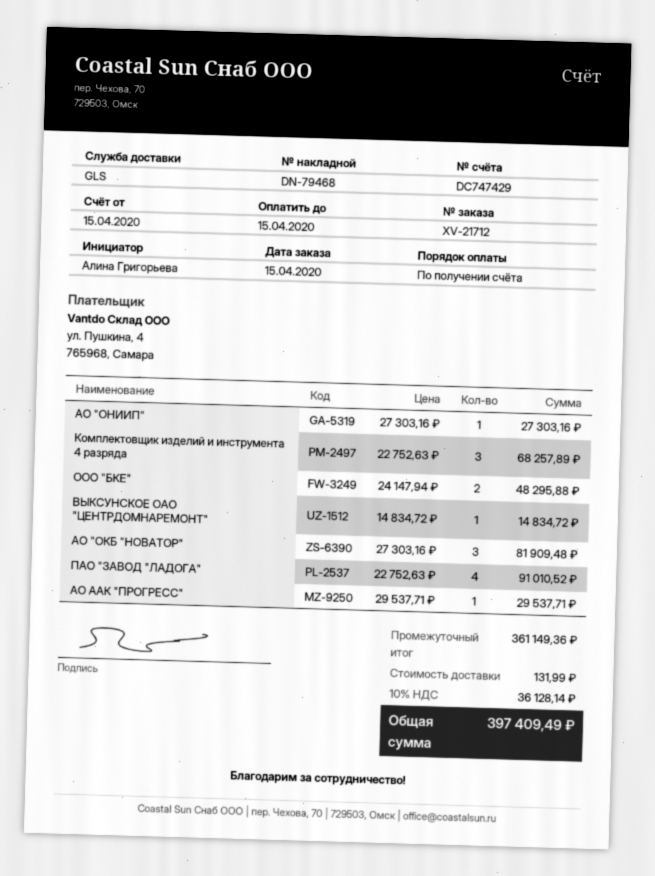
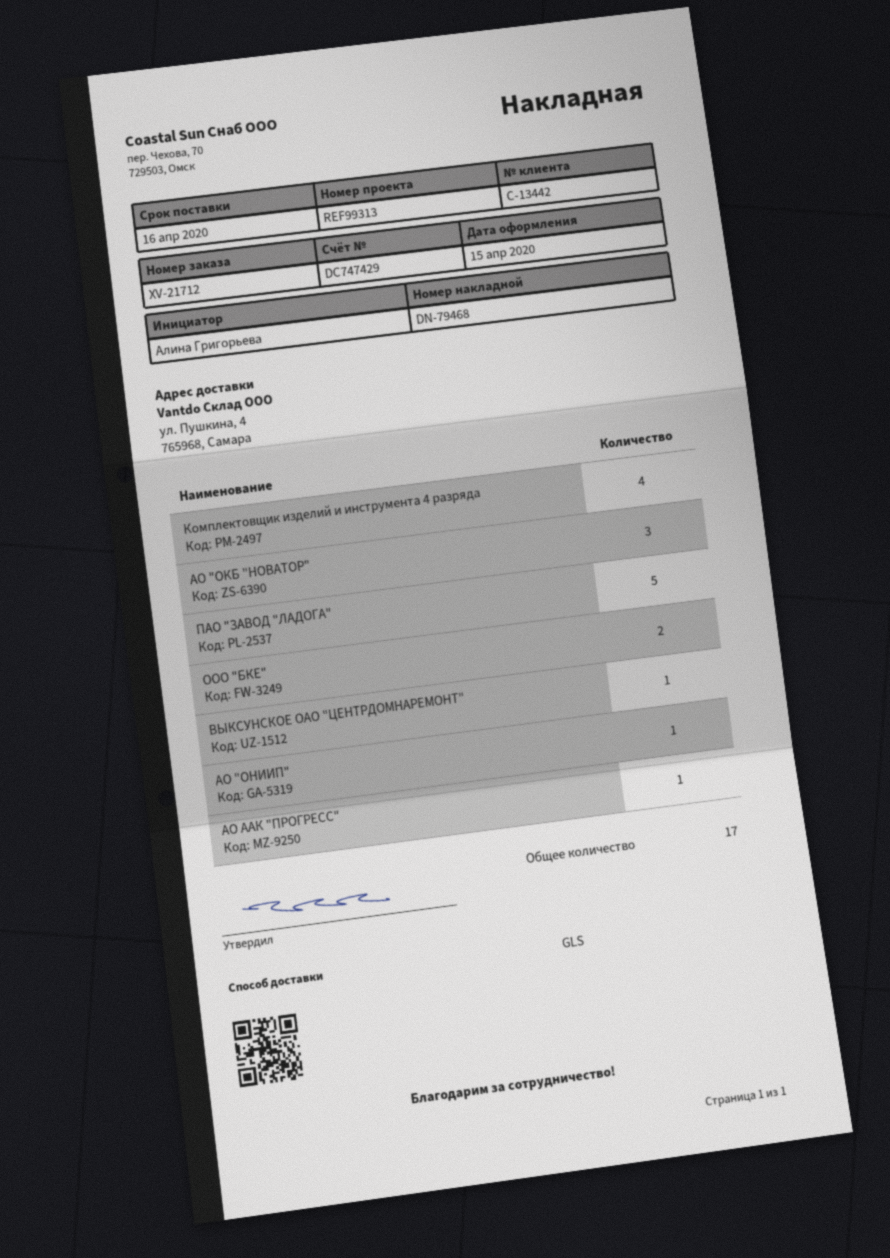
Комплектовщик изделий и инструмента 4 разряда: 3 -> 4
ПАО "ЗАВОД "ЛАДОГА": 4 -> 5

